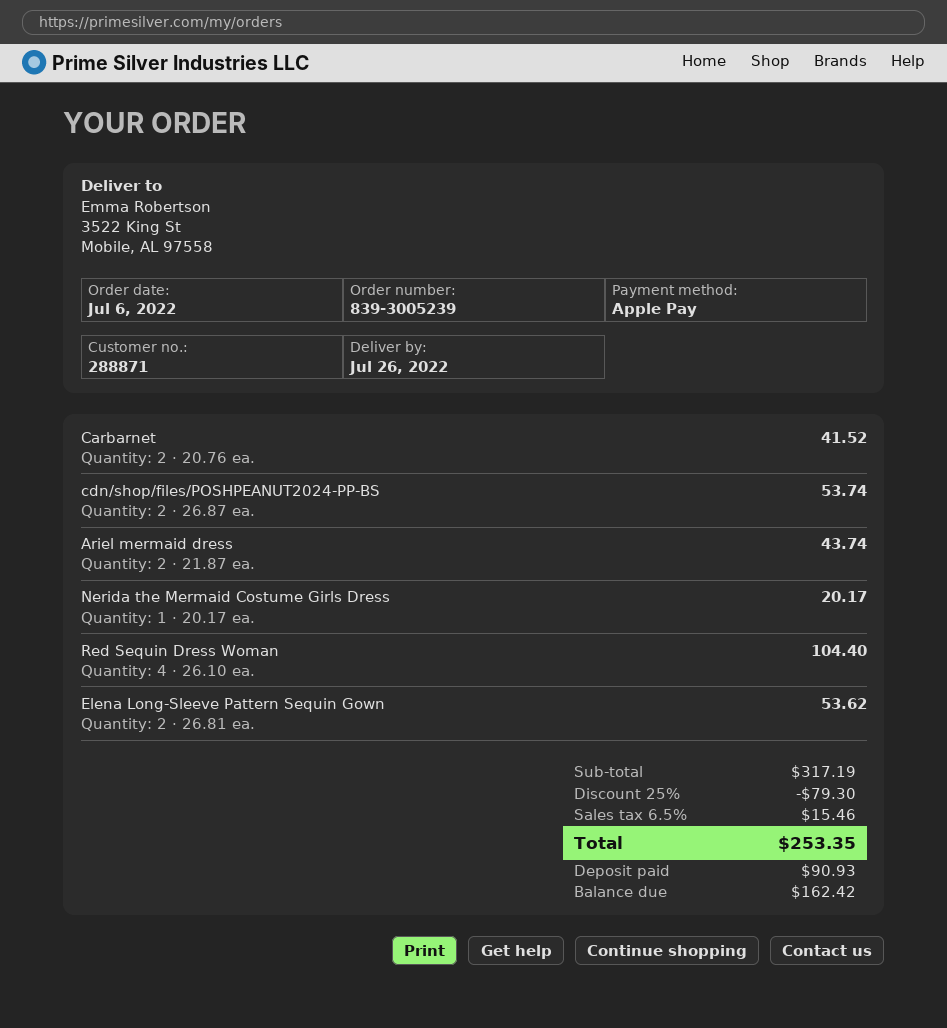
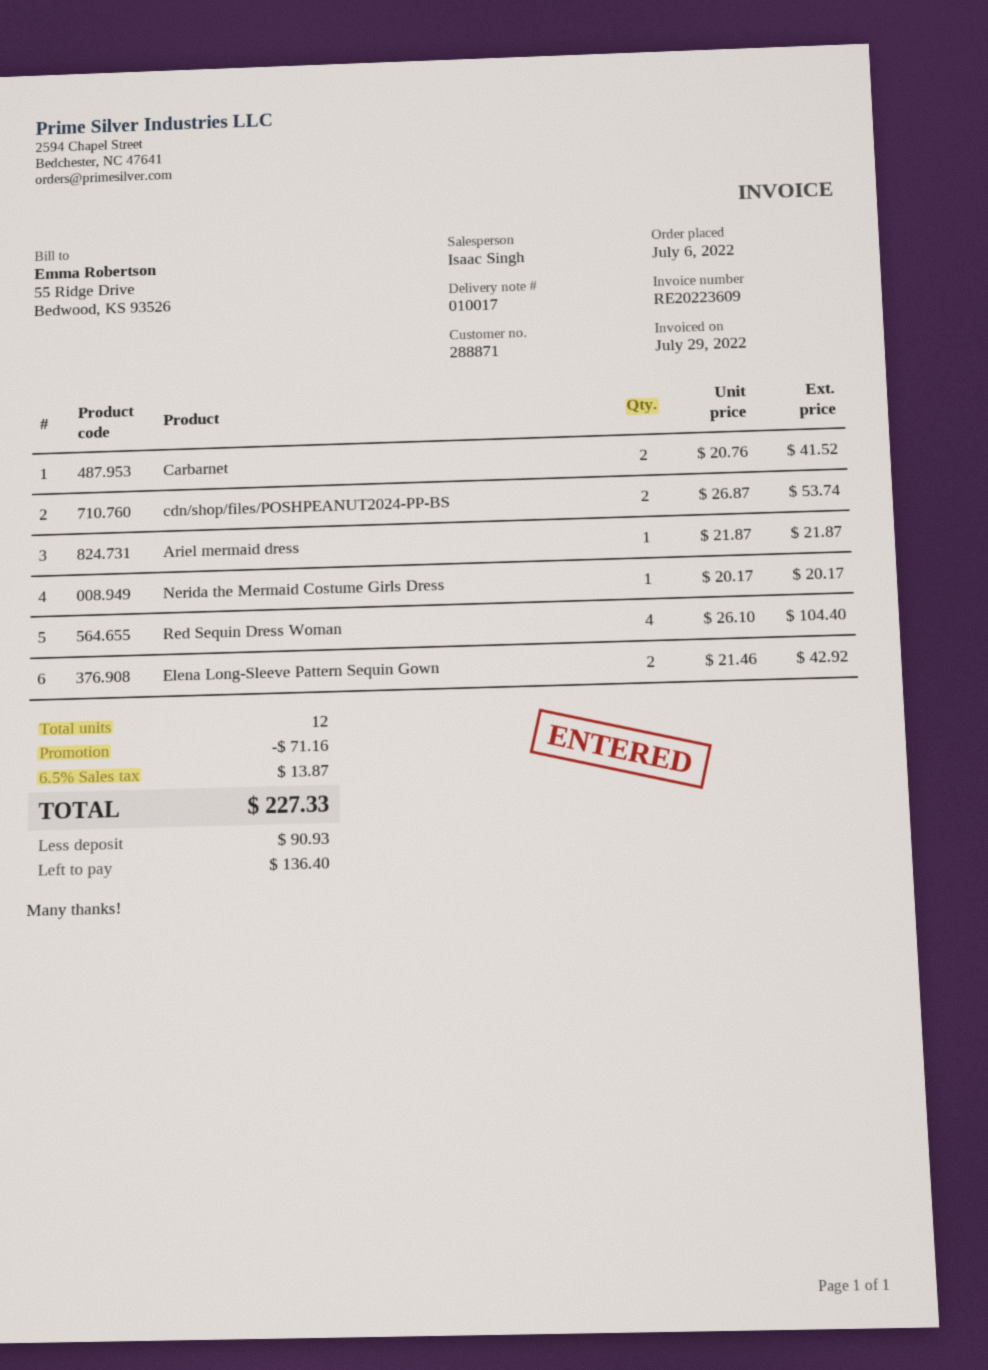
Ariel mermaid dress: 2 x 21.87 = 43.74 -> 1 x 21.87 = 21.87
Elena Long-Sleeve Pattern Sequin Gown: 2 x 26.81 = 53.62 -> 2 x 21.46 = 42.92
discount: 79.30 -> 71.16
tax: 6.5% = 15.46 -> 6.5% = 13.87
total: 253.35 -> 227.33
balance: 162.42 -> 136.40

